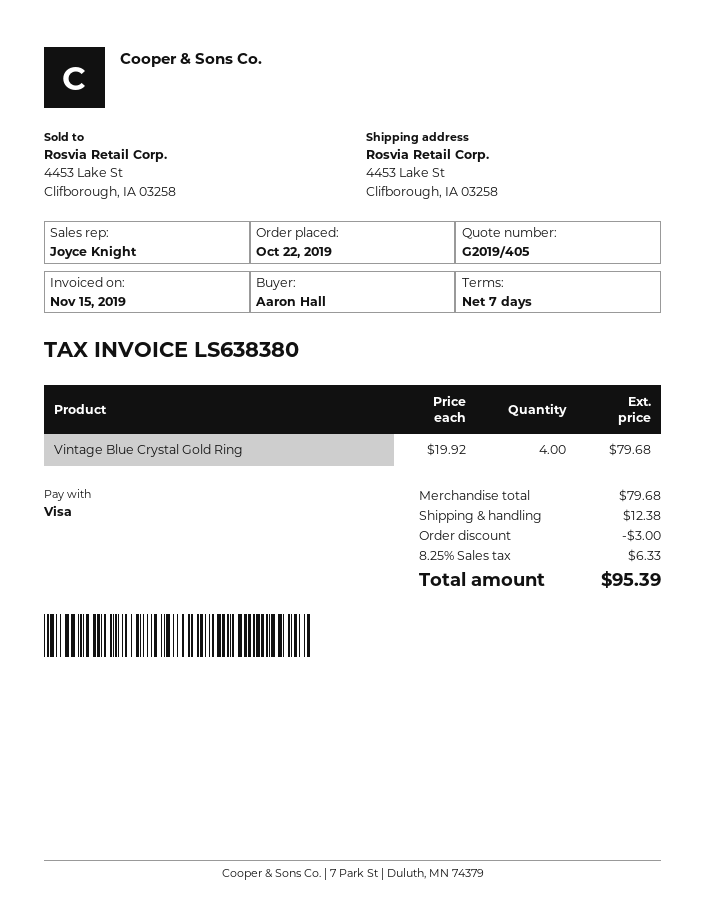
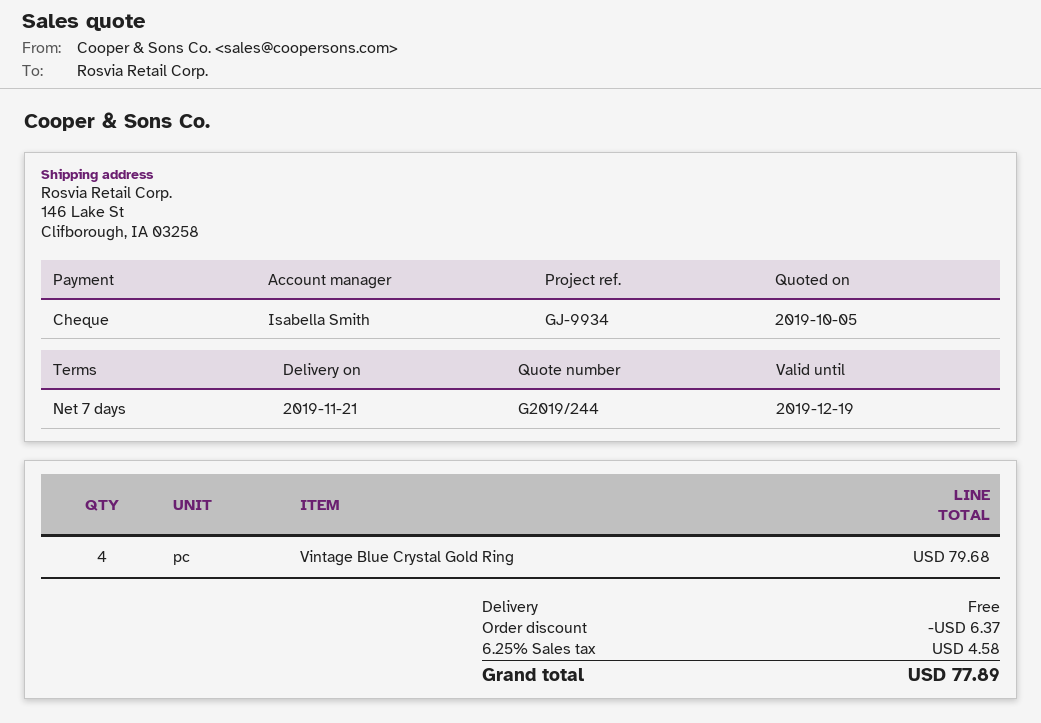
quote number: G2019/405 -> G2019/244
sales rep: Joyce Knight -> Isabella Smith
payment method: Visa -> cheque
ship to: 4453 Lake St, Clifborough, IA 03258 -> 146 Lake St, Clifborough, IA 03258
discount: 3.00 -> 6.37
shipping: 12.38 -> 0.00
tax: 8.25% = 6.33 -> 6.25% = 4.58
total: 95.39 -> 77.89

